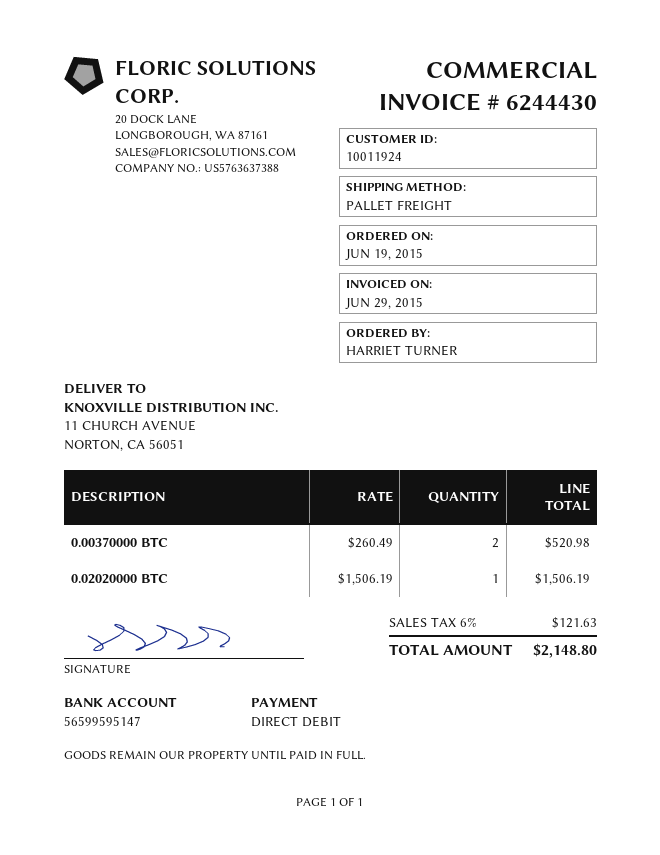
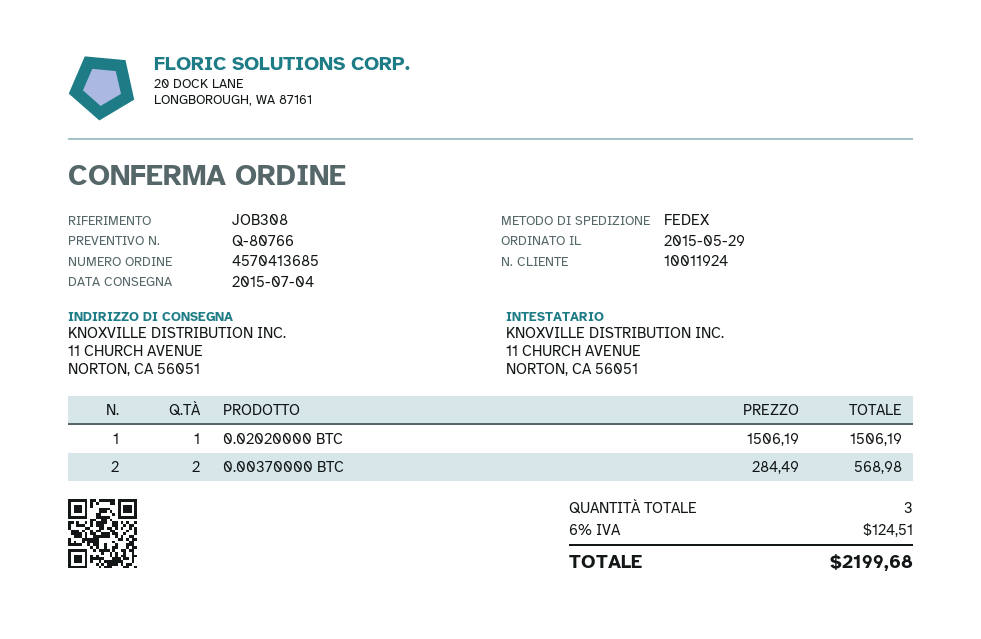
order date: 2015-06-19 -> 2015-05-29
shipping method: pallet freight -> FedEx
0.00370000 BTC: 2 x 260.49 = 520.98 -> 2 x 284.49 = 568.98
tax: 6% = 121.63 -> 6% = 124.51
total: 2148.80 -> 2199.68

